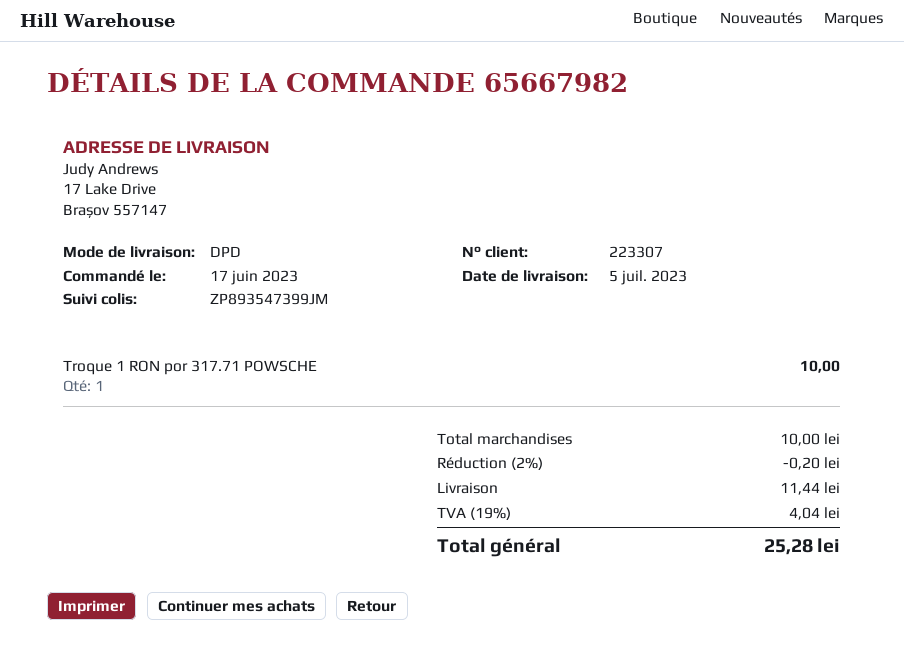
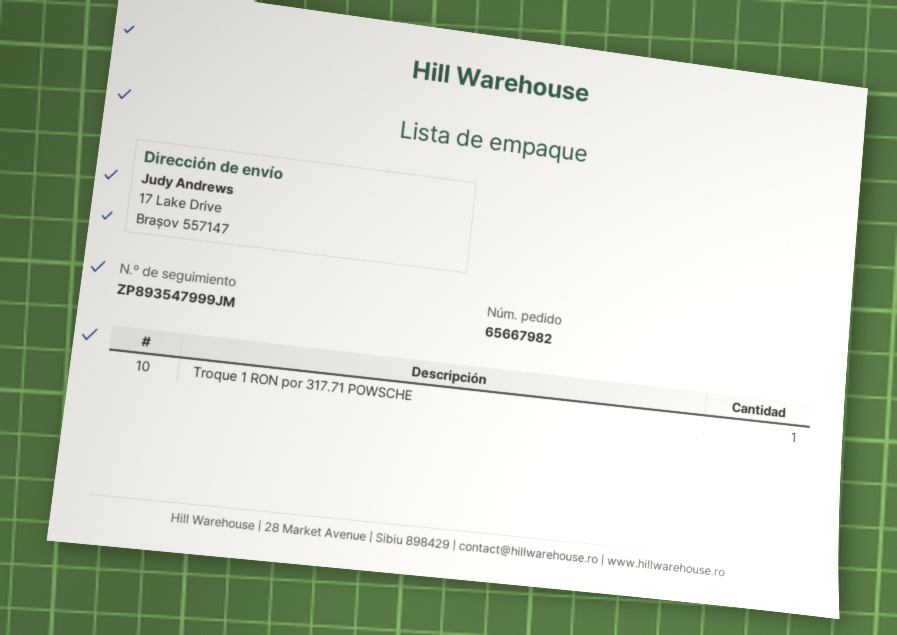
tracking number: ZP893547399JM -> ZP893547999JM

